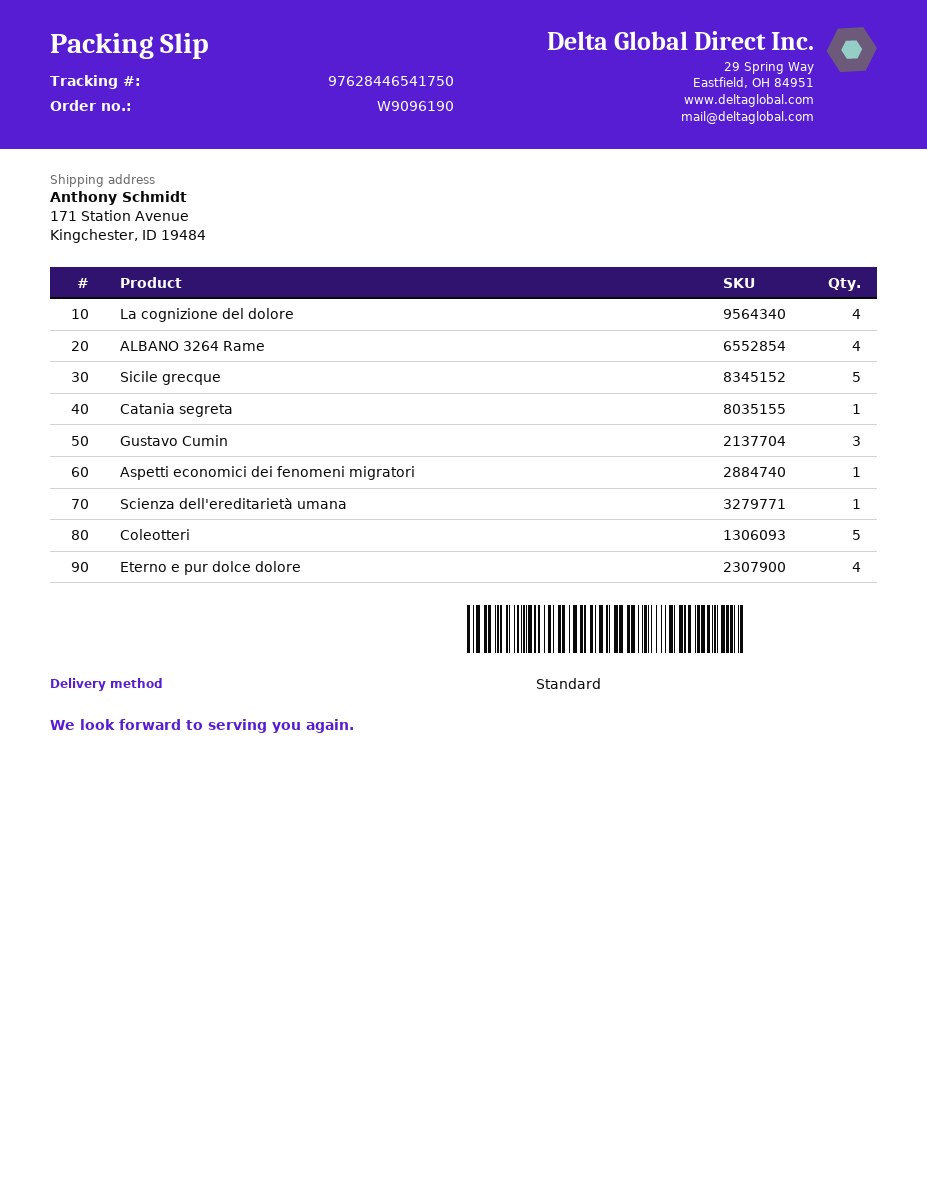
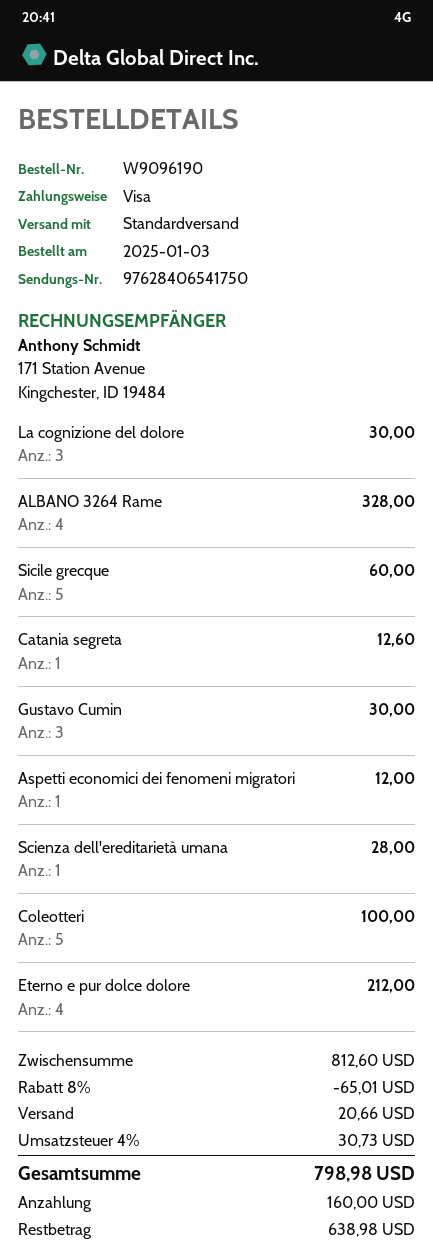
tracking number: 97628446541750 -> 97628406541750
La cognizione del dolore: 4 -> 3

